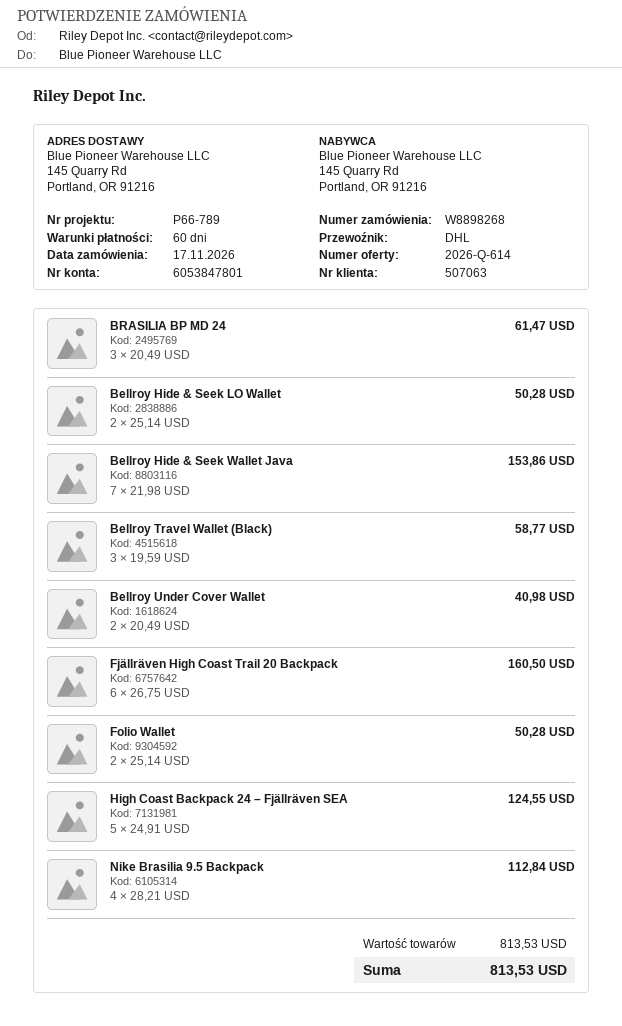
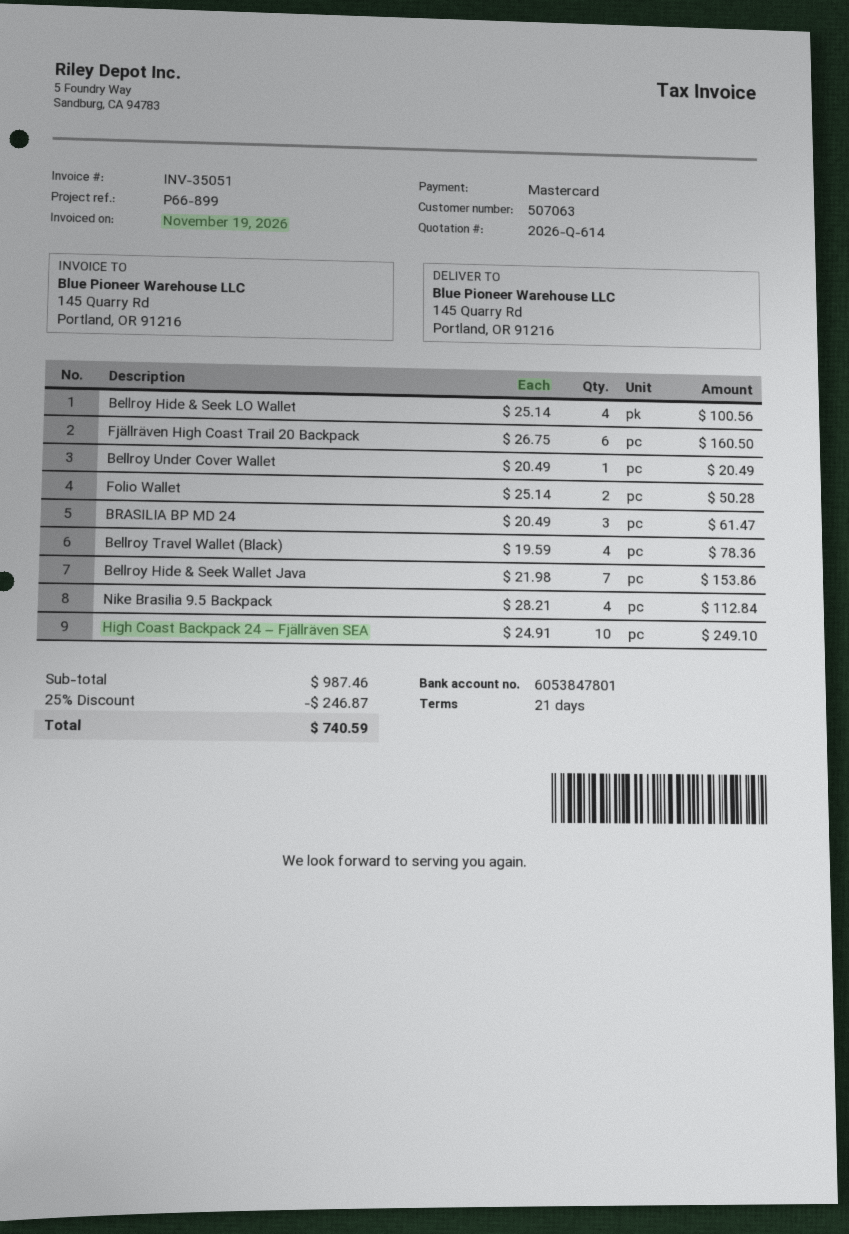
payment terms: 60 days -> 21 days
reference: P66-789 -> P66-899
Bellroy Hide & Seek LO Wallet: 2 x 25.14 = 50.28 -> 4 x 25.14 = 100.56
Bellroy Travel Wallet (Black): 3 x 19.59 = 58.77 -> 4 x 19.59 = 78.36
Bellroy Under Cover Wallet: 2 x 20.49 = 40.98 -> 1 x 20.49 = 20.49
High Coast Backpack 24 – Fjällräven SEA: 5 x 24.91 = 124.55 -> 10 x 24.91 = 249.10
subtotal: 813.53 -> 987.46
discount: none -> 25% = 246.87
total: 813.53 -> 740.59

